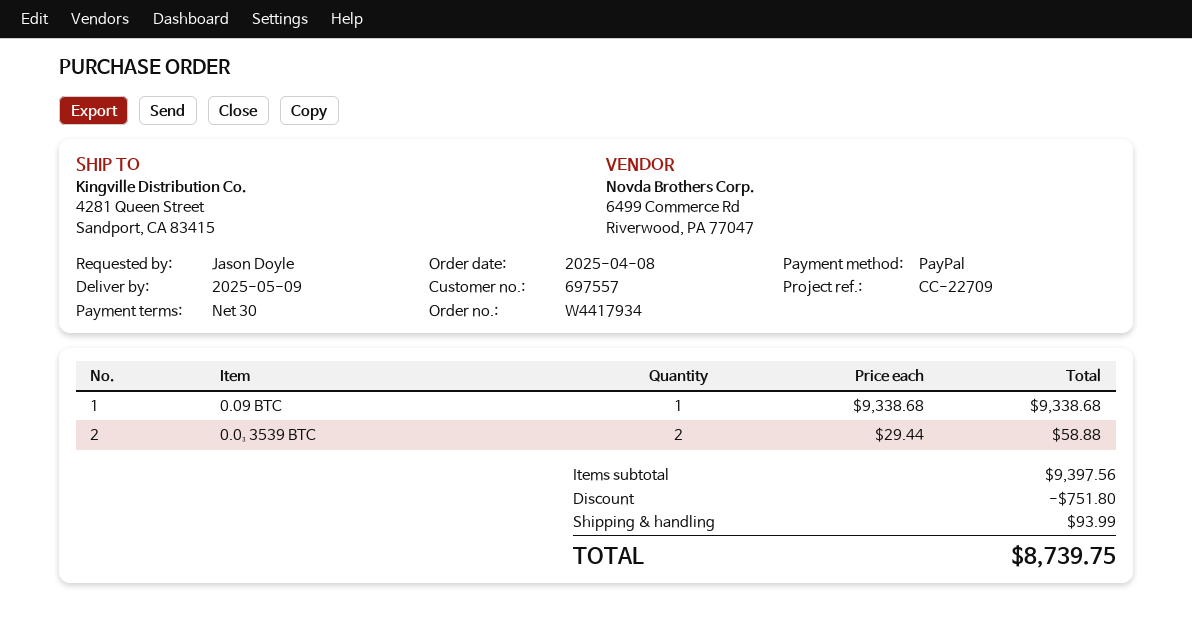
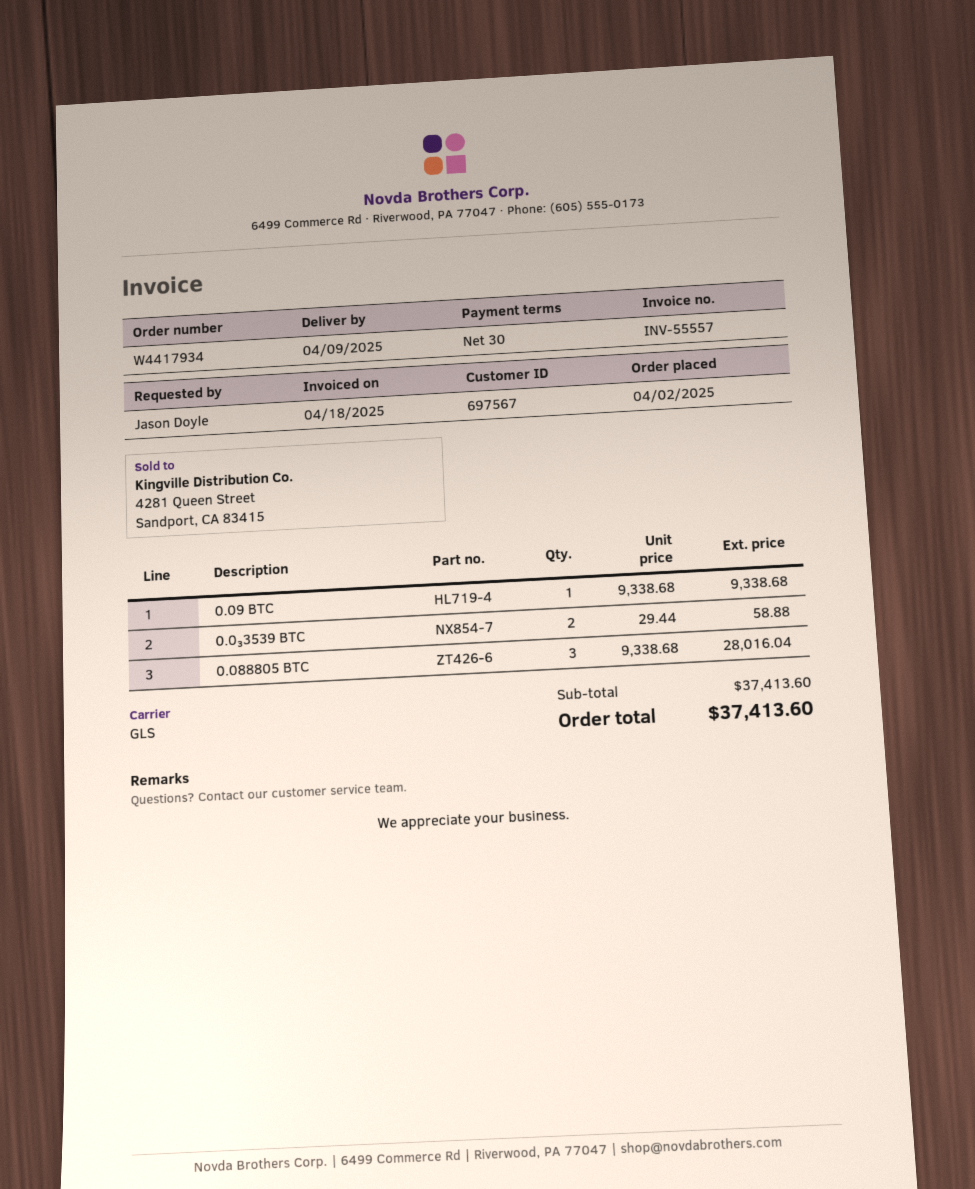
order date: 2025-04-08 -> 2025-04-02
delivery date: 2025-05-09 -> 2025-04-09
customer number: 697557 -> 697567
0.088805 BTC: none -> 3 x 9338.68 = 28016.04
subtotal: 9397.56 -> 37413.60
discount: 751.80 -> none
shipping: 93.99 -> none
total: 8739.75 -> 37413.60

